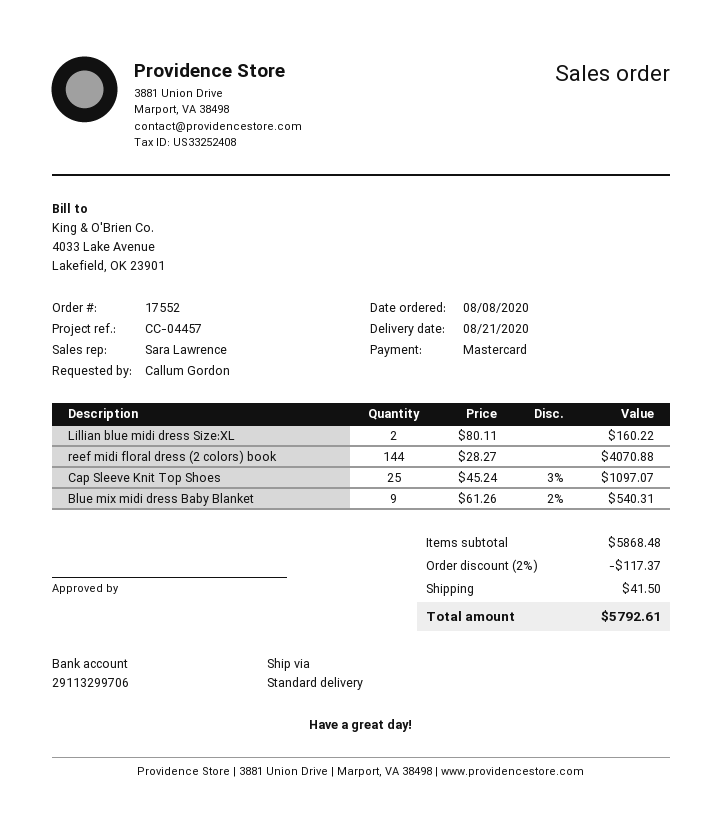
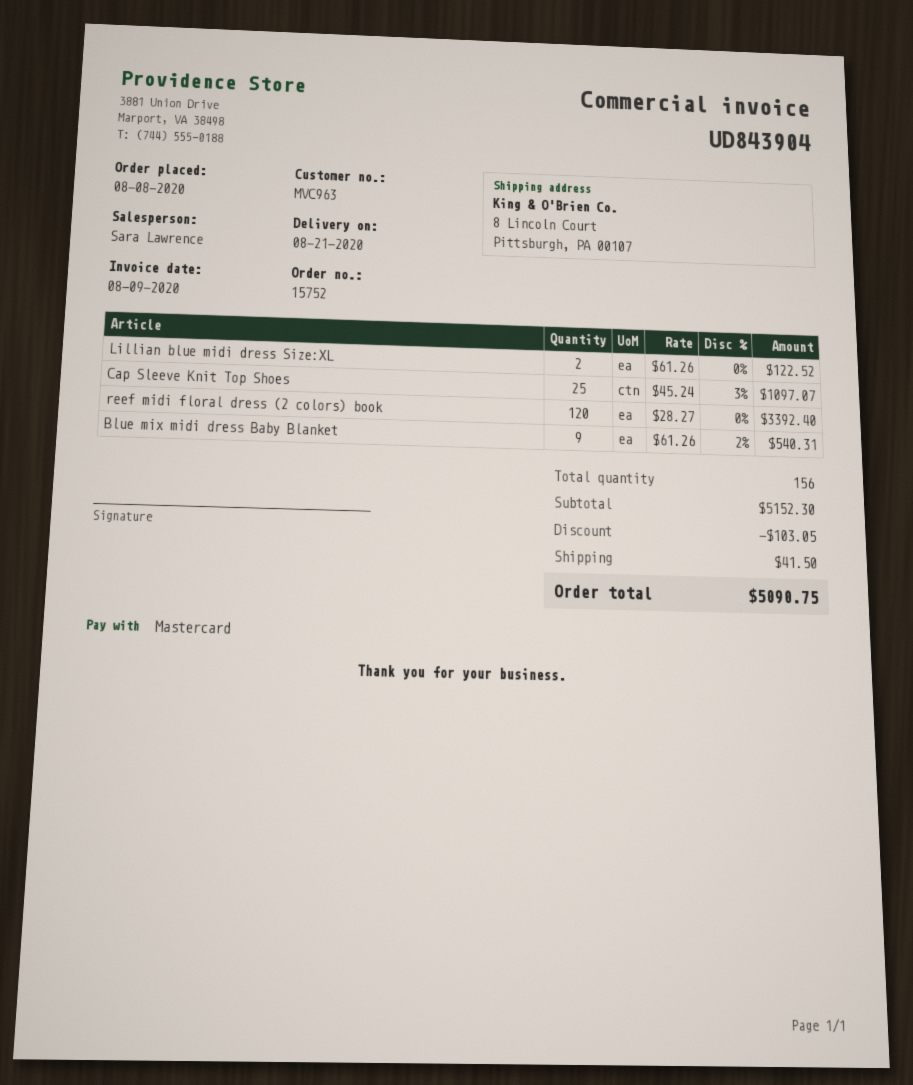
order number: 17552 -> 15752
Lillian blue midi dress Size:XL: 2 x 80.11 = 160.22 -> 2 x 61.26 = 122.52
reef midi floral dress (2 colors) book: 144 x 28.27 = 4070.88 -> 120 x 28.27 = 3392.40
subtotal: 5868.48 -> 5152.30
discount: 117.37 -> 103.05
total: 5792.61 -> 5090.75

